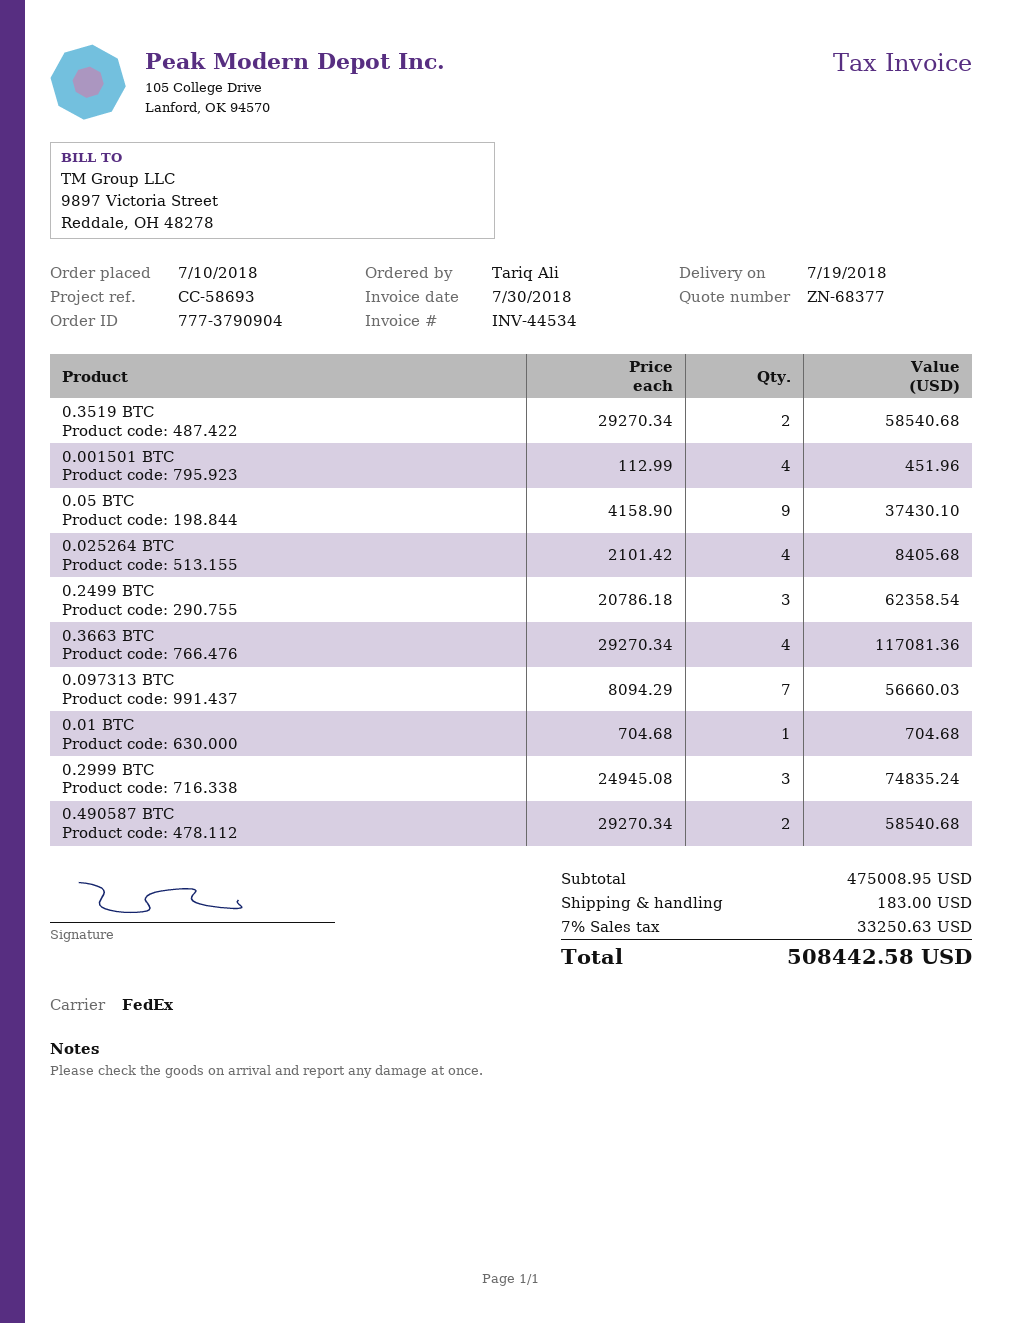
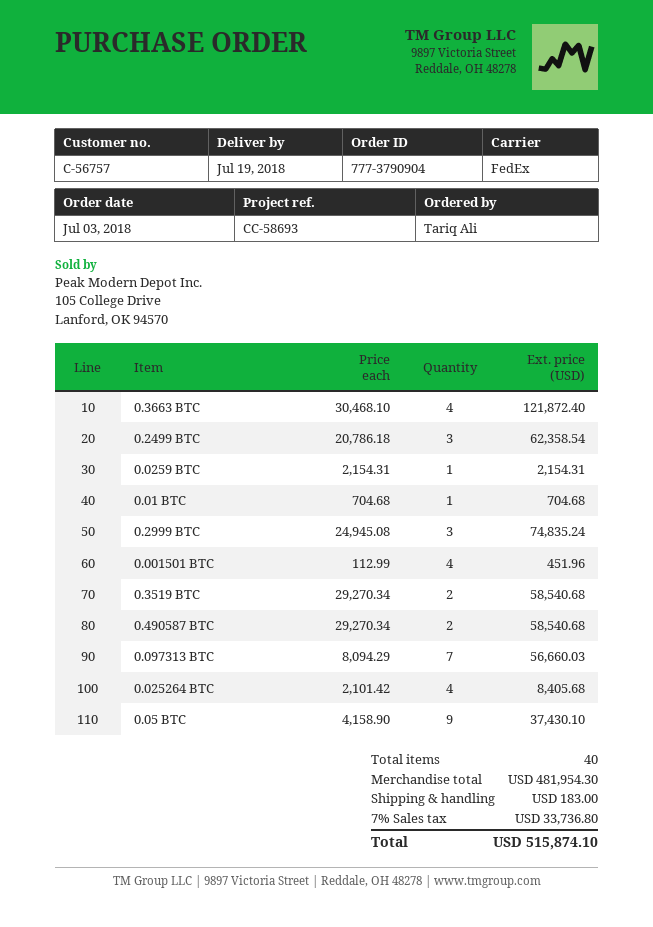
order date: 2018-07-10 -> 2018-07-03
0.3663 BTC: 4 x 29270.34 = 117081.36 -> 4 x 30468.10 = 121872.40
0.0259 BTC: none -> 1 x 2154.31 = 2154.31
subtotal: 475008.95 -> 481954.30
tax: 7% = 33250.63 -> 7% = 33736.80
total: 508442.58 -> 515874.10

